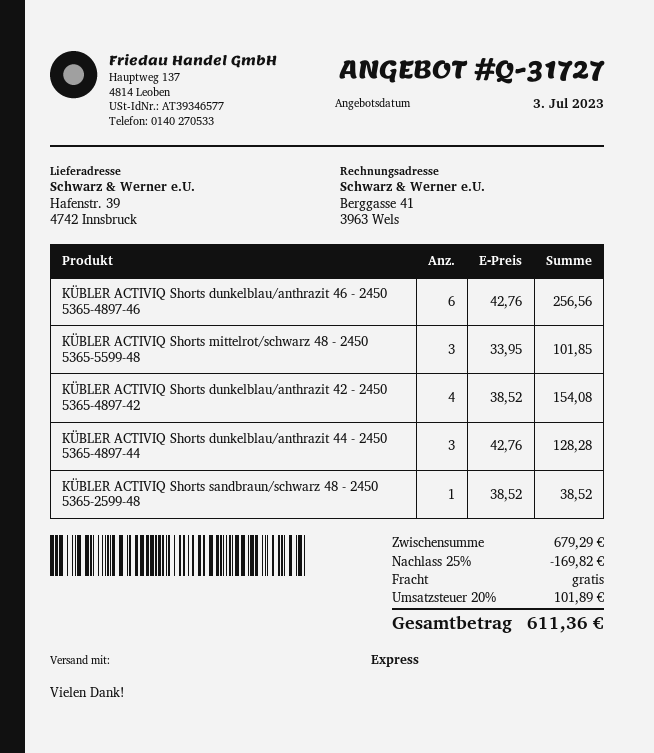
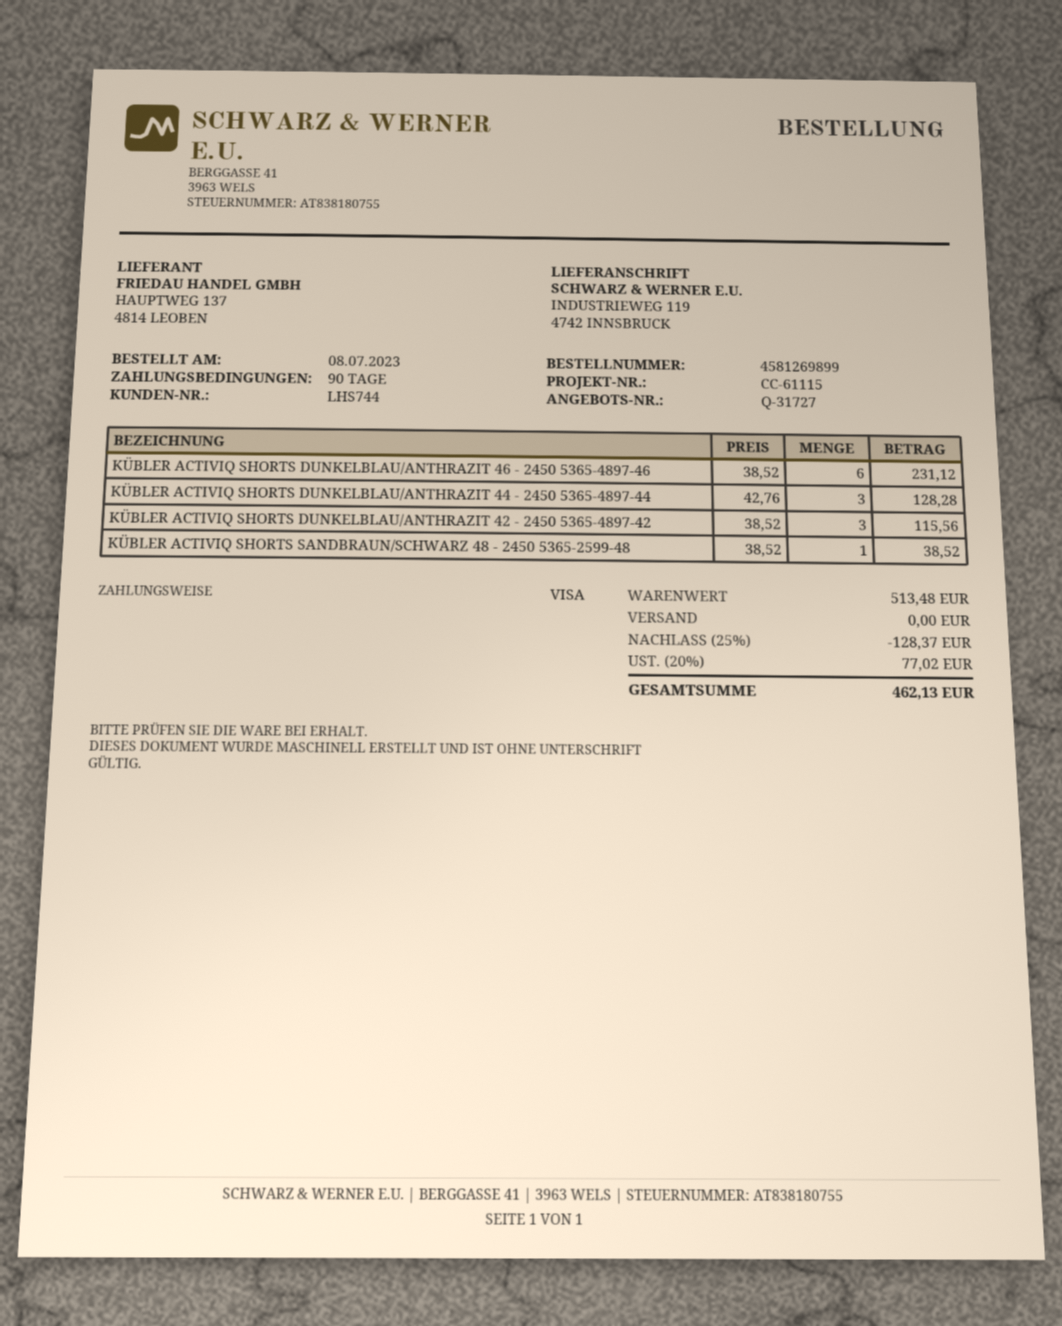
ship to: Hafenstr. 39, 4742 Innsbruck -> INDUSTRIEWEG 119, 4742 INNSBRUCK
KÜBLER ACTIVIQ Shorts dunkelblau/anthrazit 46 - 2450 5365-4897-46: 6 x 42.76 = 256.56 -> 6 x 38.52 = 231.12
KÜBLER ACTIVIQ Shorts mittelrot/schwarz 48 - 2450 5365-5599-48: 3 x 33.95 = 101.85 -> none
KÜBLER ACTIVIQ Shorts dunkelblau/anthrazit 42 - 2450 5365-4897-42: 4 x 38.52 = 154.08 -> 3 x 38.52 = 115.56
subtotal: 679.29 -> 513.48
discount: 25% = 169.82 -> 25% = 128.37
tax: 20% = 101.89 -> 20% = 77.02
total: 611.36 -> 462.13

